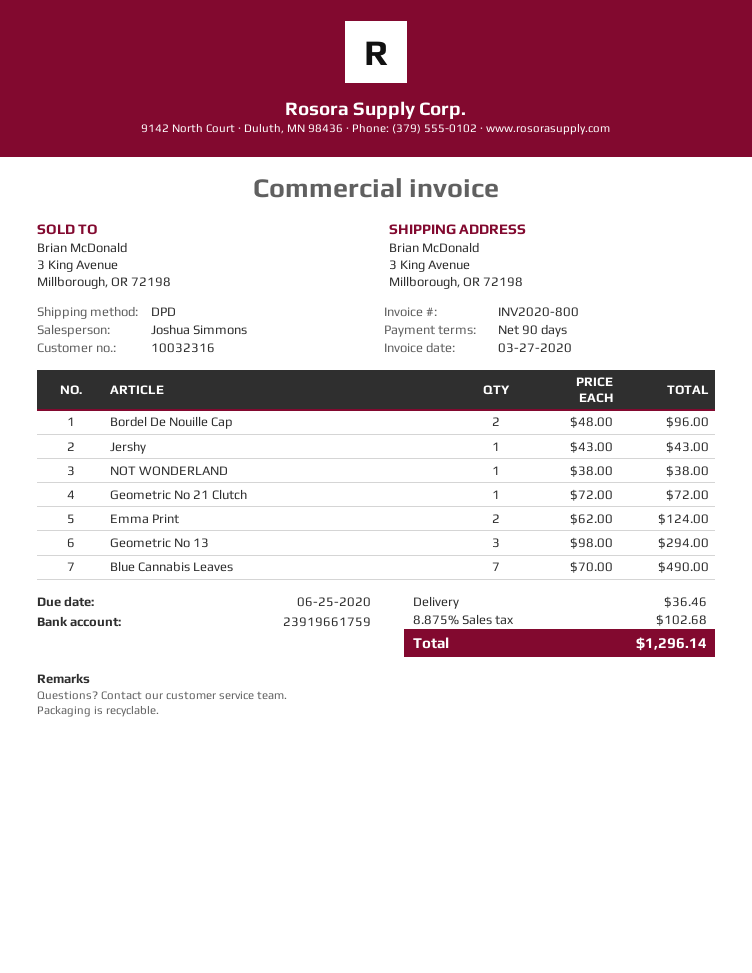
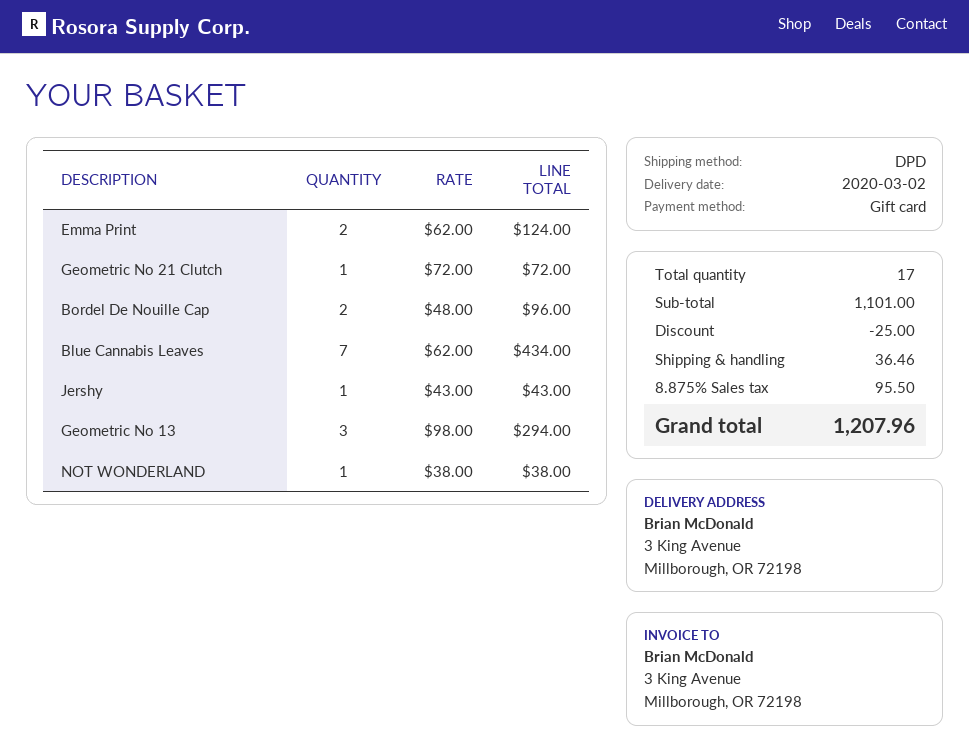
Blue Cannabis Leaves: 7 x 70.00 = 490.00 -> 7 x 62.00 = 434.00
discount: none -> 25.00
tax: 8.875% = 102.68 -> 8.875% = 95.50
total: 1296.14 -> 1207.96

